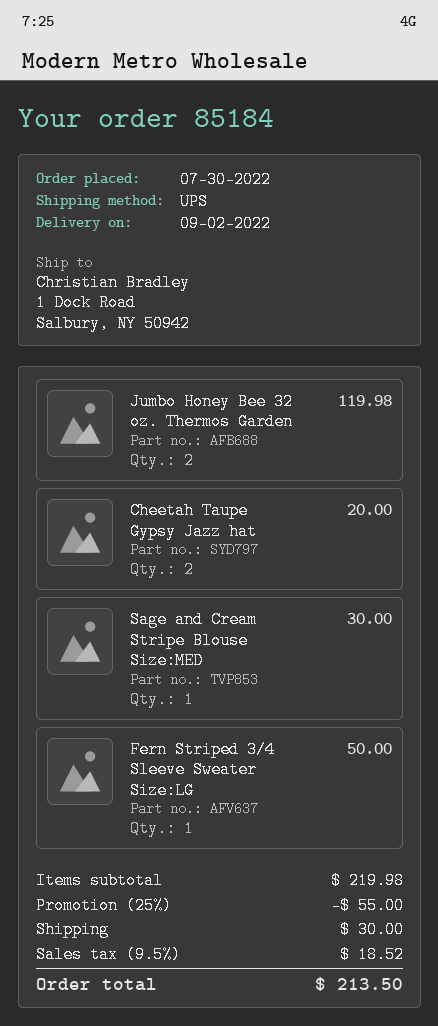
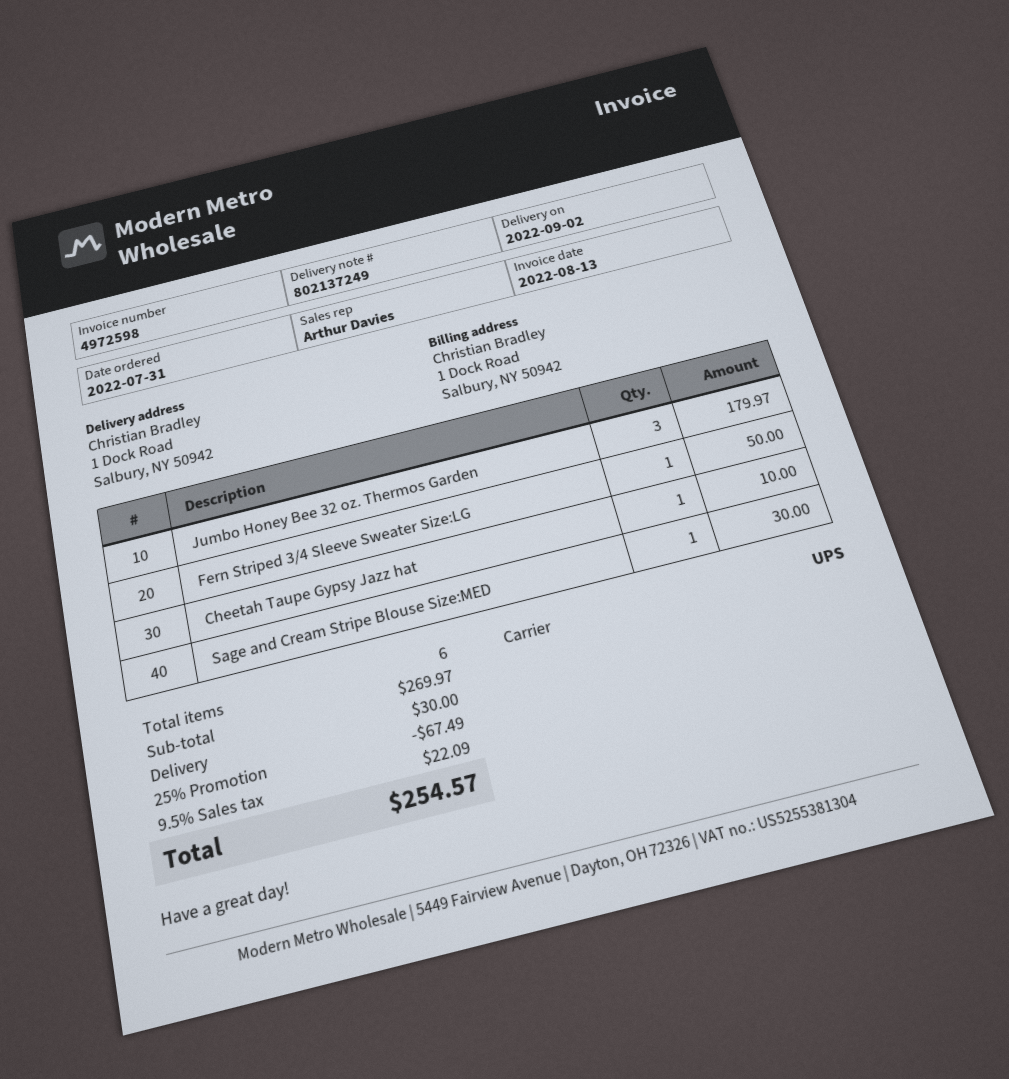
order date: 2022-07-30 -> 2022-07-31
Jumbo Honey Bee 32 oz. Thermos Garden: 2 for 119.98 -> 3 for 179.97
Cheetah Taupe Gypsy Jazz hat: 2 for 20.00 -> 1 for 10.00
subtotal: 219.98 -> 269.97
discount: 25% = 55.00 -> 25% = 67.49
tax: 9.5% = 18.52 -> 9.5% = 22.09
total: 213.50 -> 254.57

